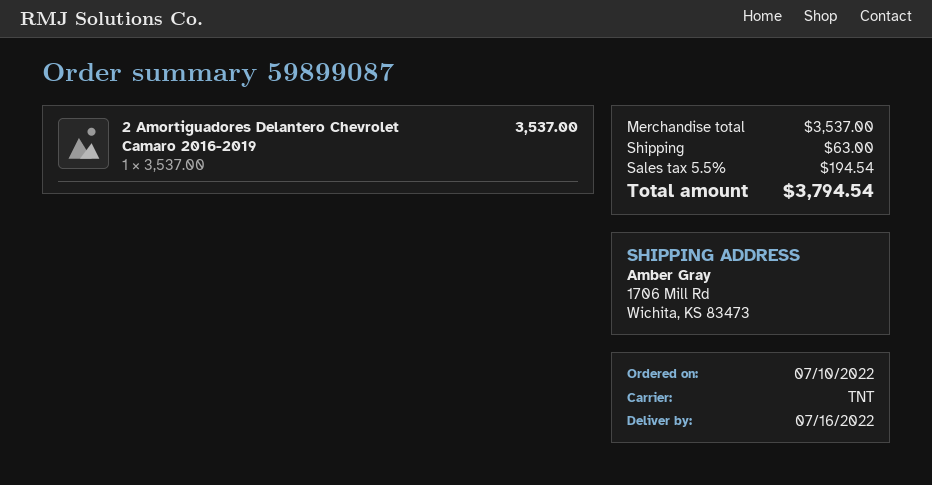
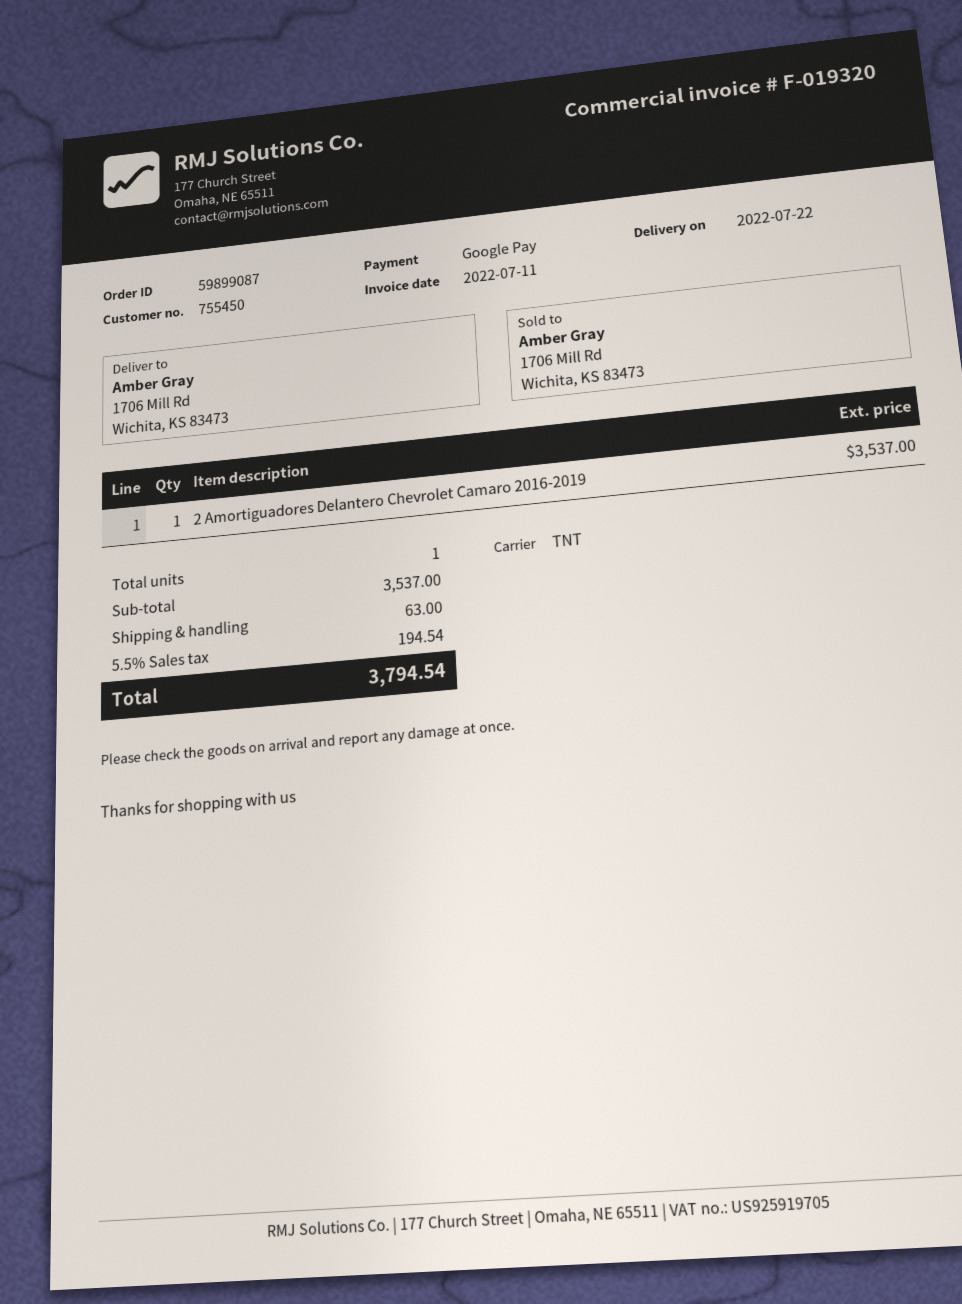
delivery date: 2022-07-16 -> 2022-07-22

